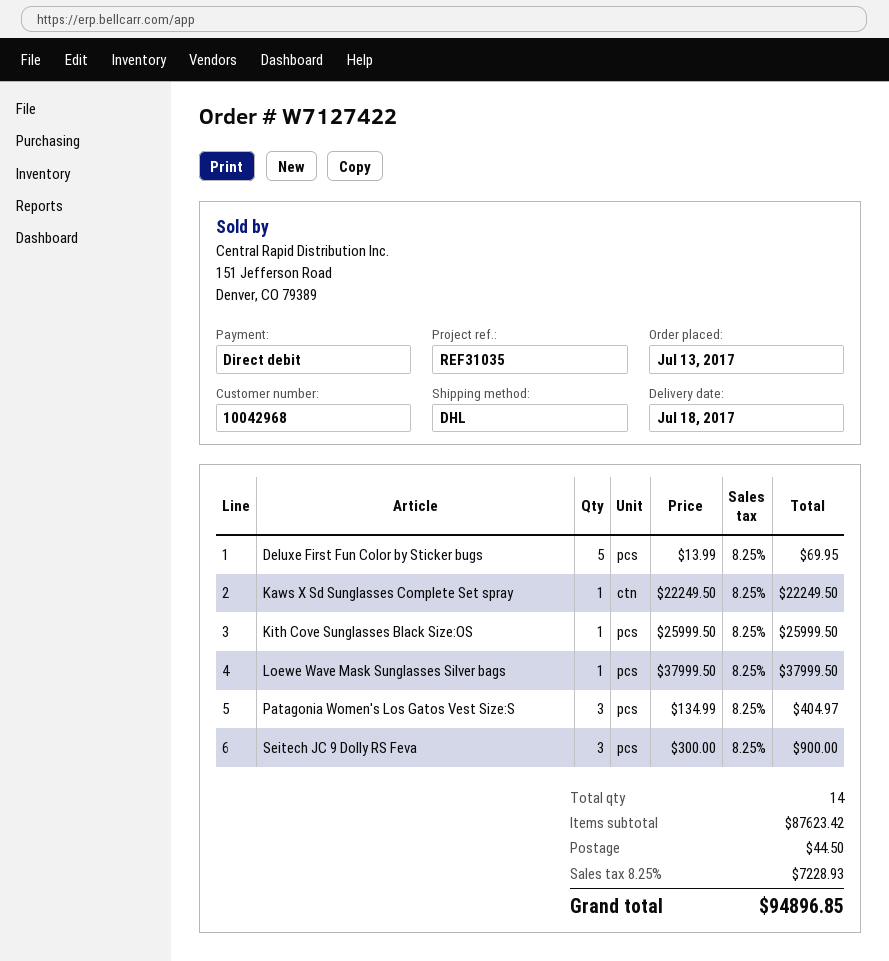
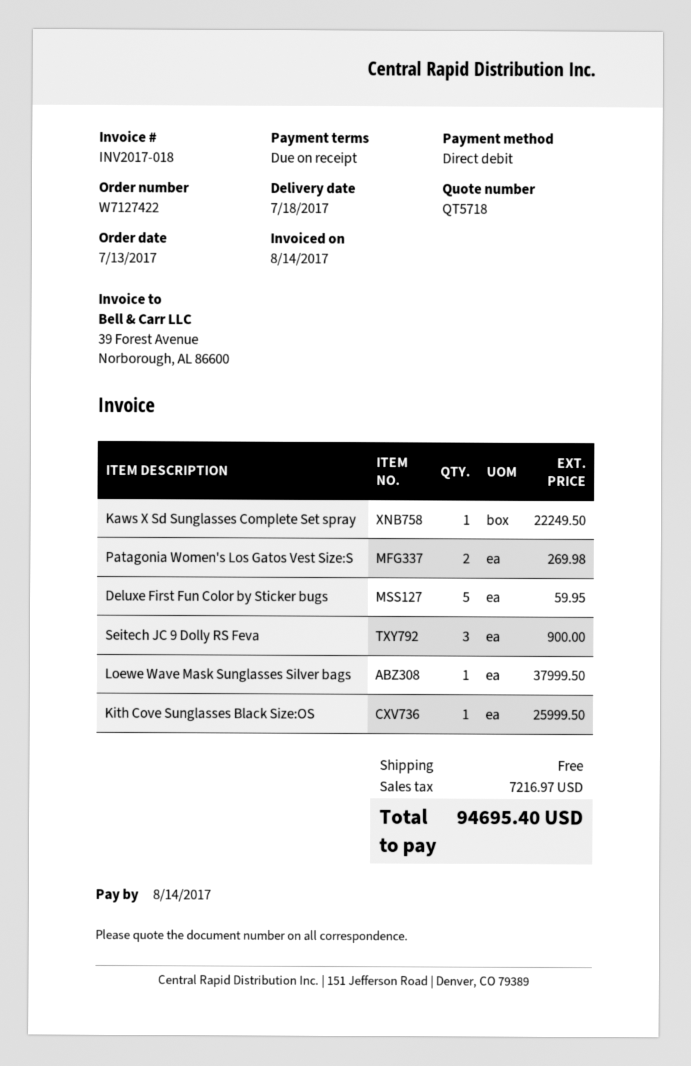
Deluxe First Fun Color by Sticker bugs: 5 for 69.95 -> 5 for 59.95
Patagonia Women's Los Gatos Vest Size:S: 3 for 404.97 -> 2 for 269.98
shipping: 44.50 -> 0.00
tax: 7228.93 -> 7216.97
total: 94896.85 -> 94695.40

